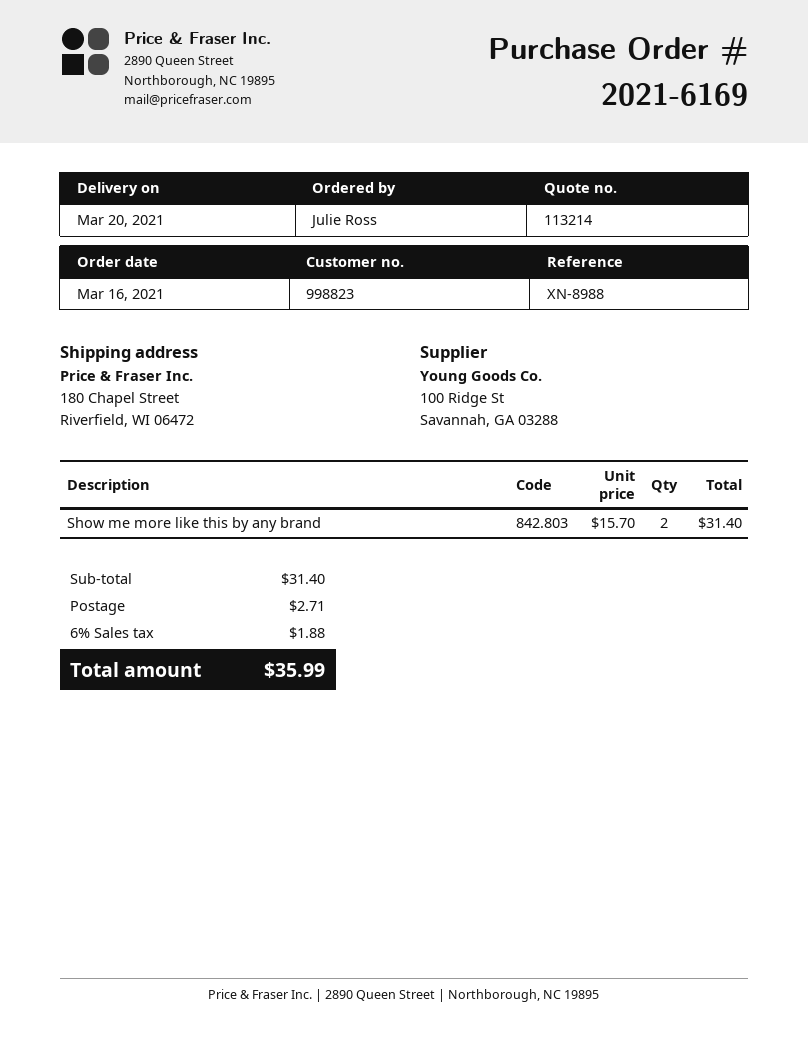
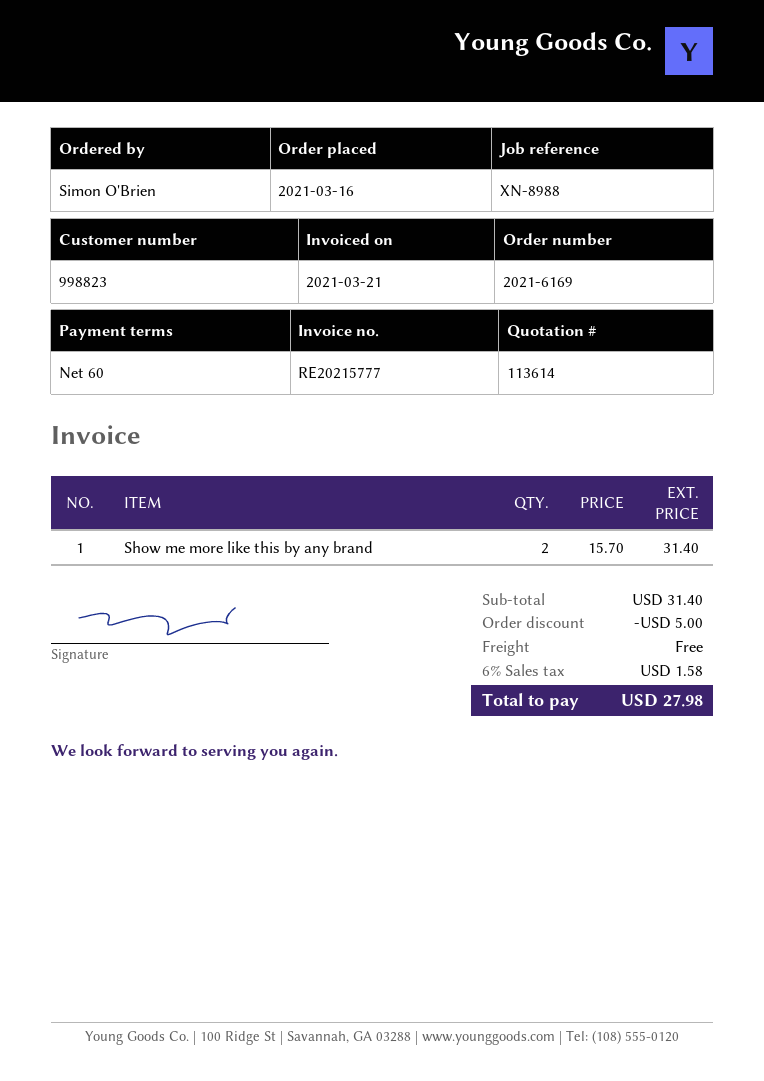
quote number: 113214 -> 113614
ordered by: Julie Ross -> Simon O'Brien
discount: none -> 5.00
shipping: 2.71 -> 0.00
tax: 6% = 1.88 -> 6% = 1.58
total: 35.99 -> 27.98

